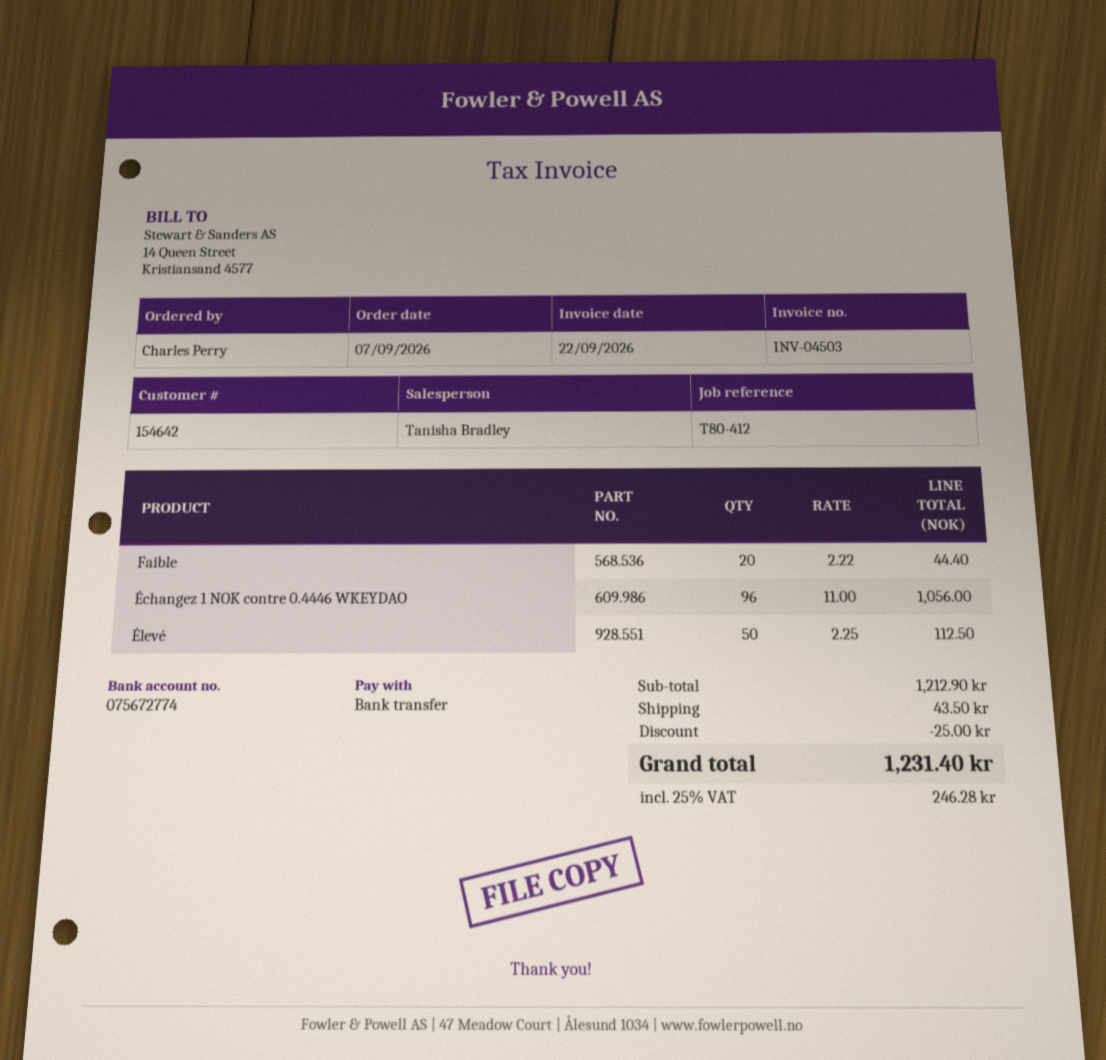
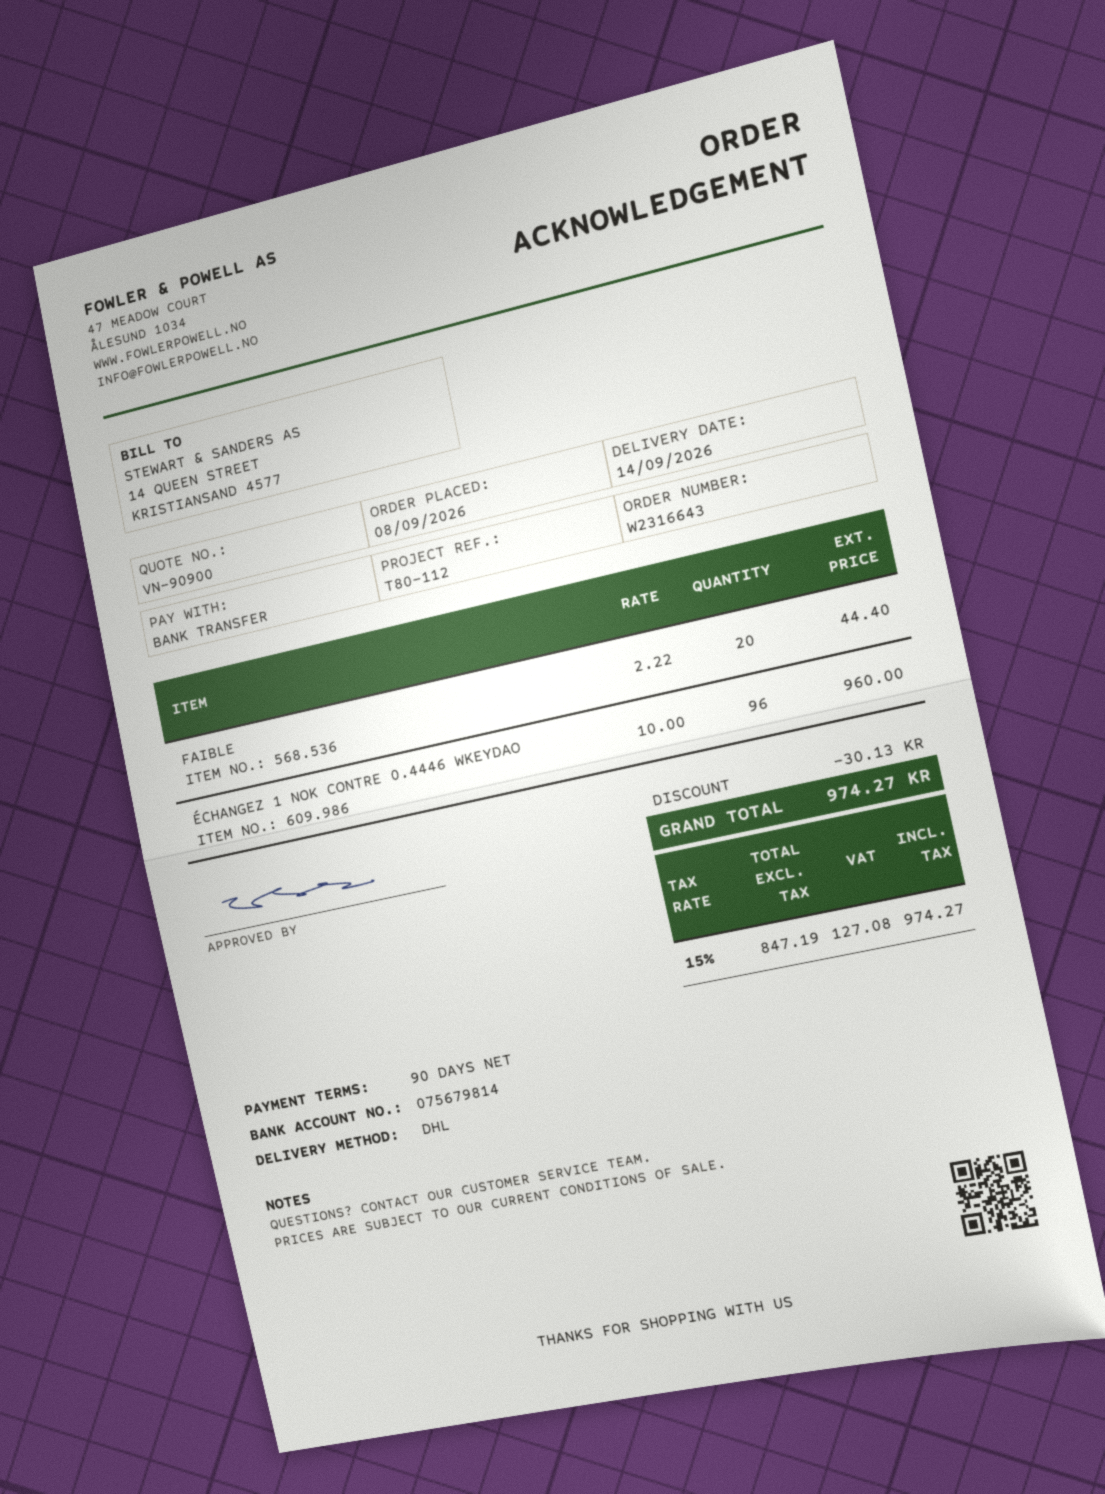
order date: 2026-09-07 -> 2026-09-08
reference: T80-412 -> T80-112
bank account: 075672774 -> 075679814
Échangez 1 NOK contre 0.4446 WKEYDAO: 96 x 11.00 = 1056.00 -> 96 x 10.00 = 960.00
Élevé: 50 x 2.25 = 112.50 -> none
discount: 25.00 -> 30.13
shipping: 43.50 -> none
tax: 25% = 246.28 -> 15% = 127.08
total: 1231.40 -> 974.27

